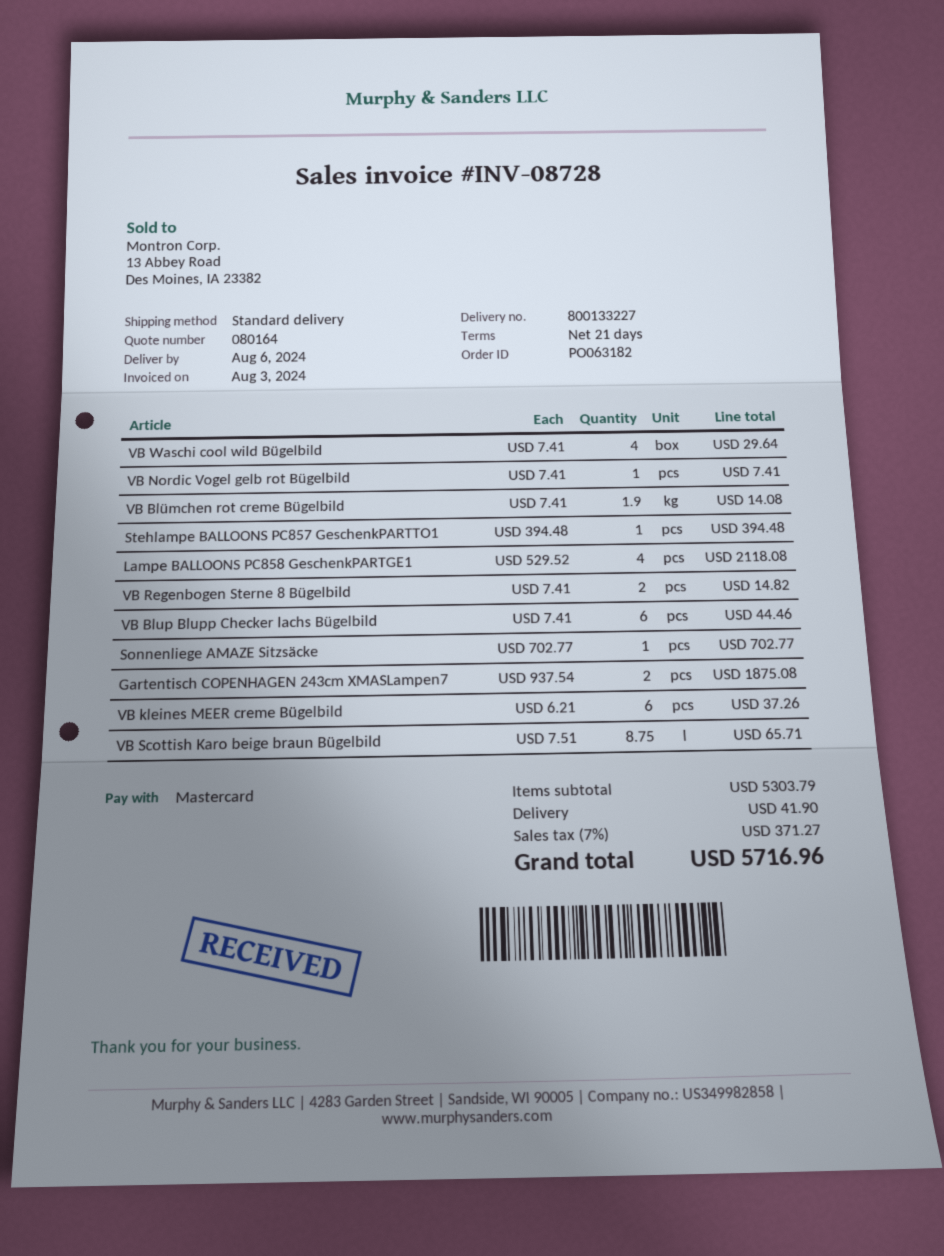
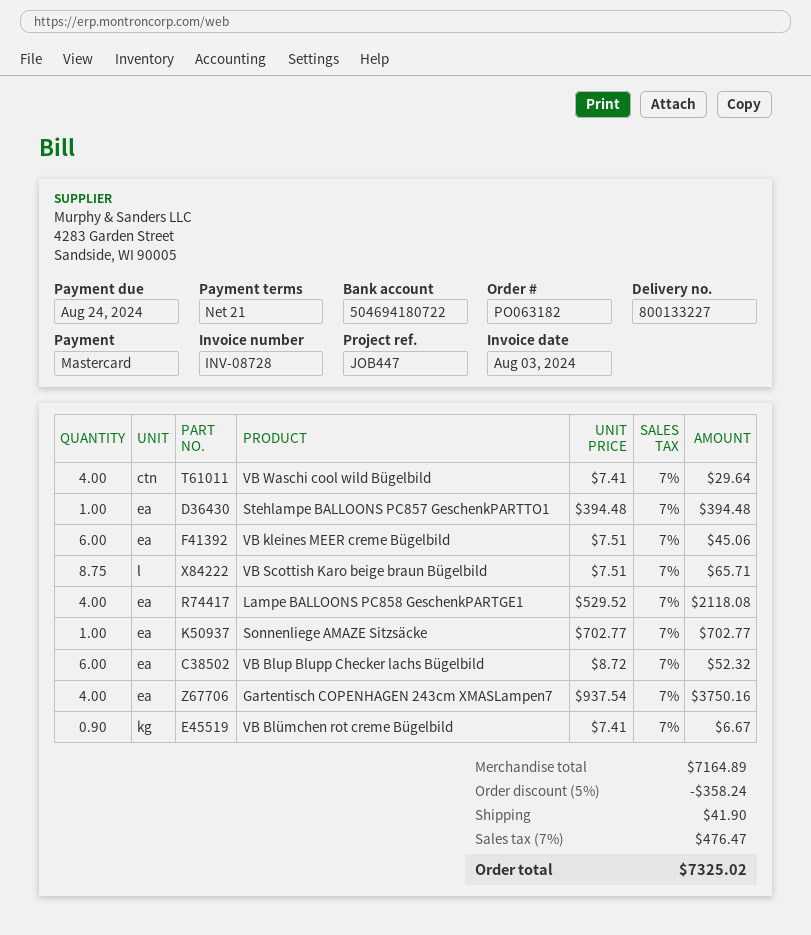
VB Nordic Vogel gelb rot Bügelbild: 1 x 7.41 = 7.41 -> none
VB Blümchen rot creme Bügelbild: 1.9 x 7.41 = 14.08 -> 0.9 x 7.41 = 6.67
VB Regenbogen Sterne 8 Bügelbild: 2 x 7.41 = 14.82 -> none
VB Blup Blupp Checker lachs Bügelbild: 6 x 7.41 = 44.46 -> 6 x 8.72 = 52.32
Gartentisch COPENHAGEN 243cm XMASLampen7: 2 x 937.54 = 1875.08 -> 4 x 937.54 = 3750.16
VB kleines MEER creme Bügelbild: 6 x 6.21 = 37.26 -> 6 x 7.51 = 45.06
subtotal: 5303.79 -> 7164.89
discount: none -> 5% = 358.24
tax: 7% = 371.27 -> 7% = 476.47
total: 5716.96 -> 7325.02

